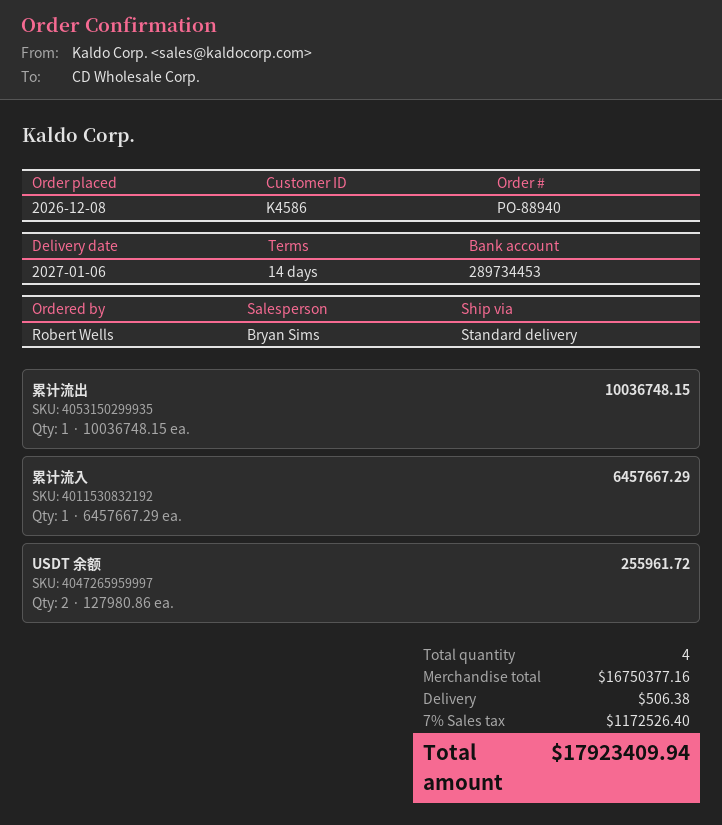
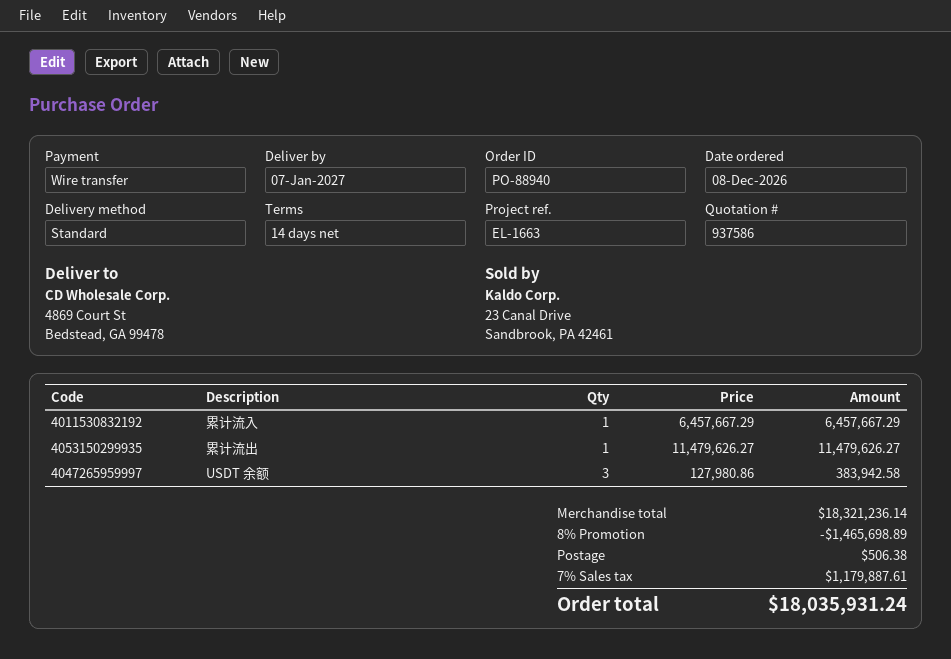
delivery date: 2027-01-06 -> 2027-01-07
累计流出: 1 x 10036748.15 = 10036748.15 -> 1 x 11479626.27 = 11479626.27
USDT 余额: 2 x 127980.86 = 255961.72 -> 3 x 127980.86 = 383942.58
subtotal: 16750377.16 -> 18321236.14
discount: none -> 8% = 1465698.89
tax: 7% = 1172526.40 -> 7% = 1179887.61
total: 17923409.94 -> 18035931.24

